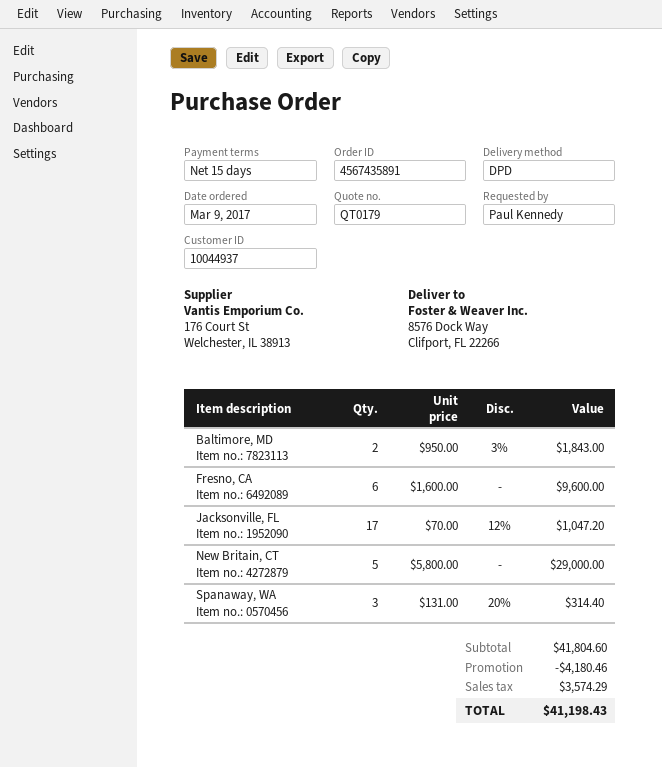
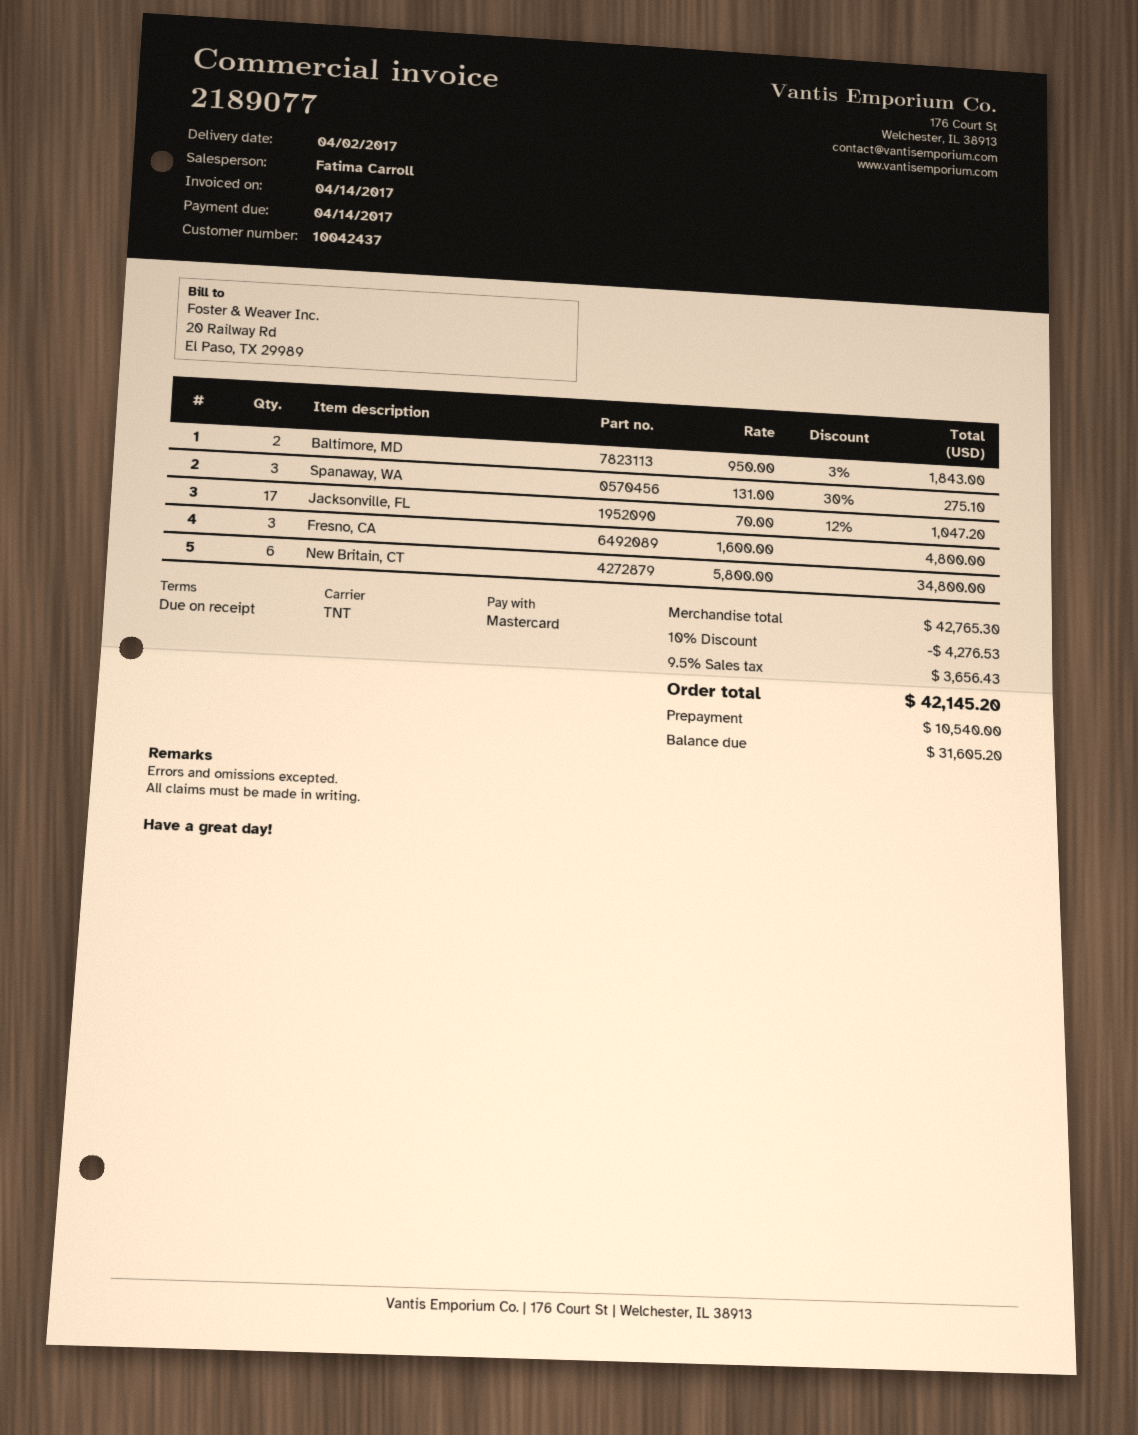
payment terms: 15 days -> on receipt
customer number: 10044937 -> 10042437
shipping method: DPD -> TNT
Fresno, CA: 6 x 1600.00 = 9600.00 -> 3 x 1600.00 = 4800.00
New Britain, CT: 5 x 5800.00 = 29000.00 -> 6 x 5800.00 = 34800.00
Spanaway, WA: 3 x 131.00 - 20% = 314.40 -> 3 x 131.00 - 30% = 275.10
subtotal: 41804.60 -> 42765.30
discount: 4180.46 -> 4276.53
tax: 3574.29 -> 3656.43
total: 41198.43 -> 42145.20

